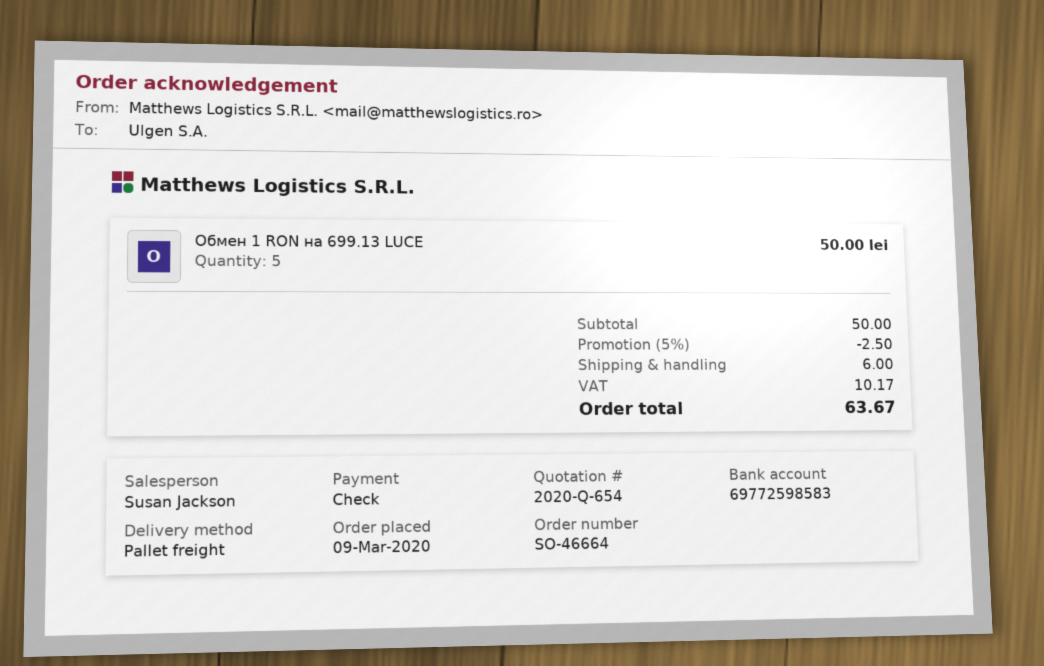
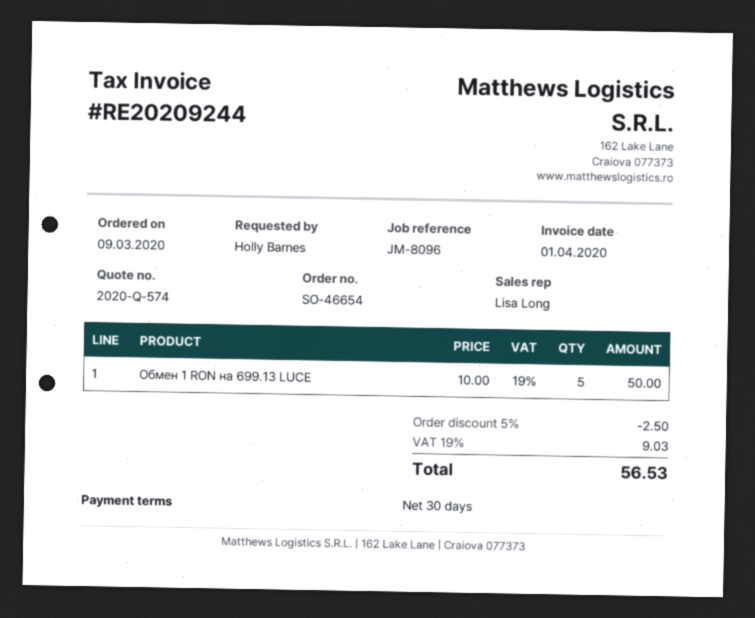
quote number: 2020-Q-654 -> 2020-Q-574
order number: SO-46664 -> SO-46654
sales rep: Susan Jackson -> Lisa Long
shipping: 6.00 -> none
tax: 10.17 -> 9.03
total: 63.67 -> 56.53

